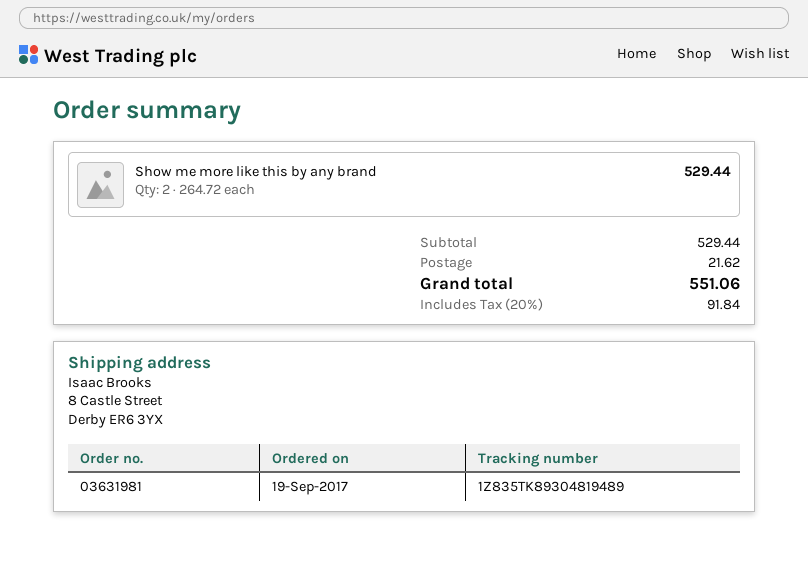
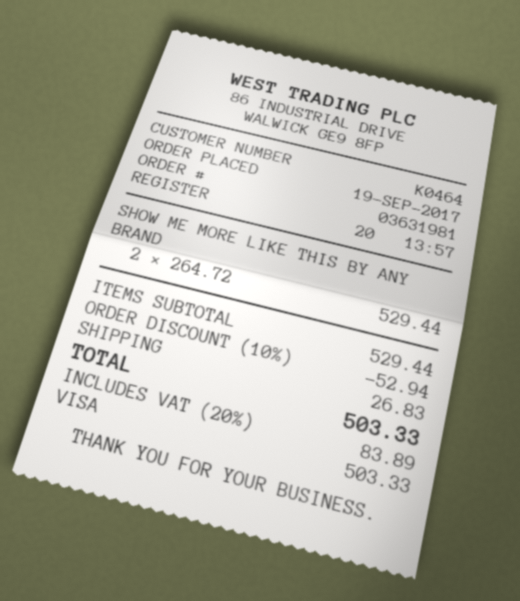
discount: none -> 10% = 52.94
shipping: 21.62 -> 26.83
tax: 20% = 91.84 -> 20% = 83.89
total: 551.06 -> 503.33

